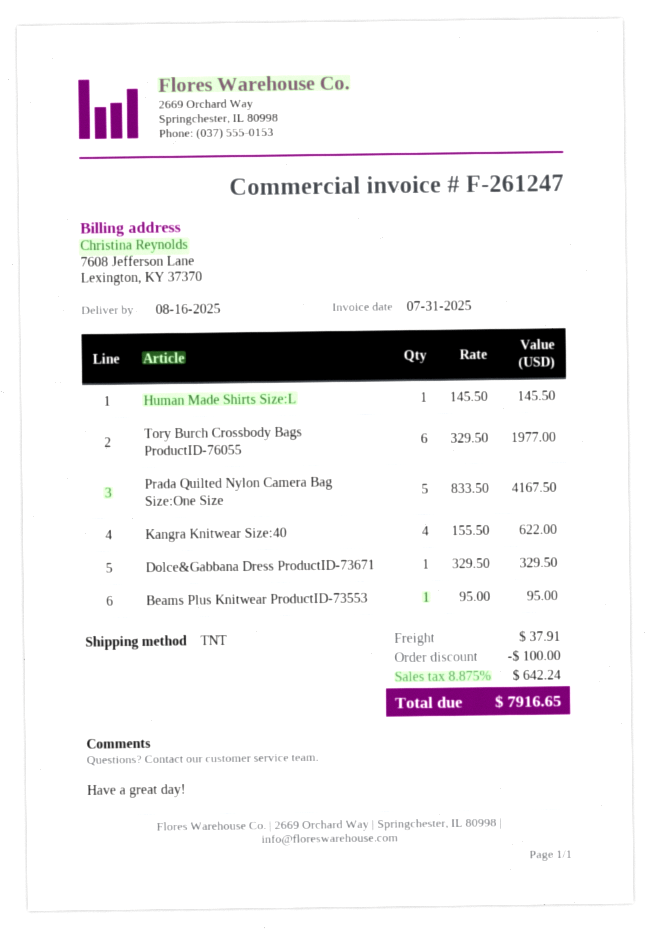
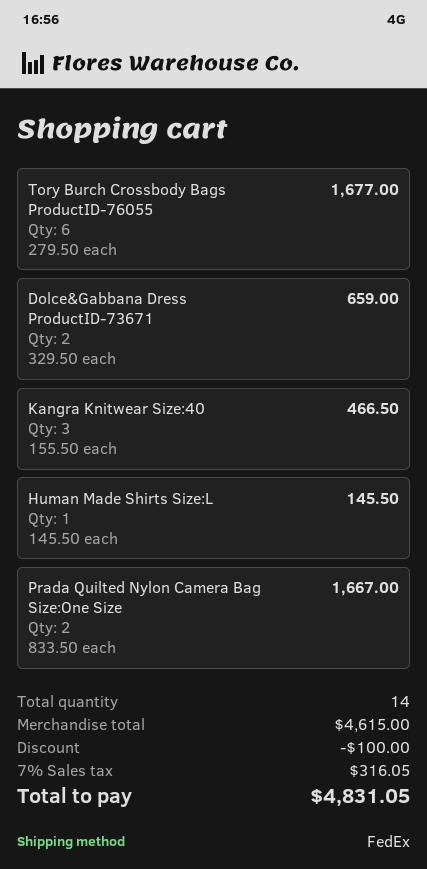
shipping method: TNT -> FedEx
Tory Burch Crossbody Bags ProductID-76055: 6 x 329.50 = 1977.00 -> 6 x 279.50 = 1677.00
Prada Quilted Nylon Camera Bag Size:One Size: 5 x 833.50 = 4167.50 -> 2 x 833.50 = 1667.00
Kangra Knitwear Size:40: 4 x 155.50 = 622.00 -> 3 x 155.50 = 466.50
Dolce&Gabbana Dress ProductID-73671: 1 x 329.50 = 329.50 -> 2 x 329.50 = 659.00
Beams Plus Knitwear ProductID-73553: 1 x 95.00 = 95.00 -> none
shipping: 37.91 -> none
tax: 8.875% = 642.24 -> 7% = 316.05
total: 7916.65 -> 4831.05

